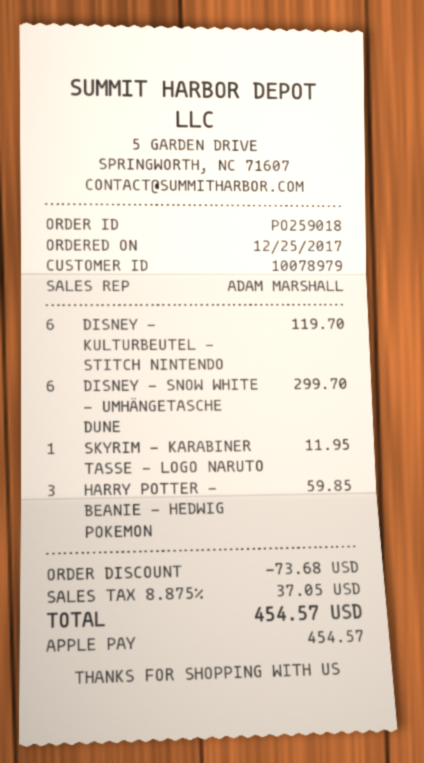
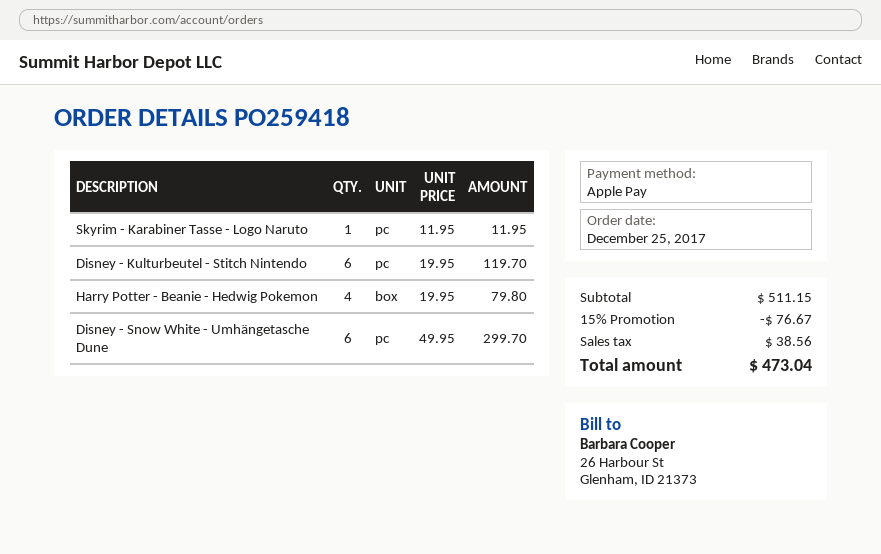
order number: PO259018 -> PO259418
HARRY POTTER - BEANIE - HEDWIG POKEMON: 3 for 59.85 -> 4 for 79.80
discount: 73.68 -> 76.67
tax: 37.05 -> 38.56
total: 454.57 -> 473.04

